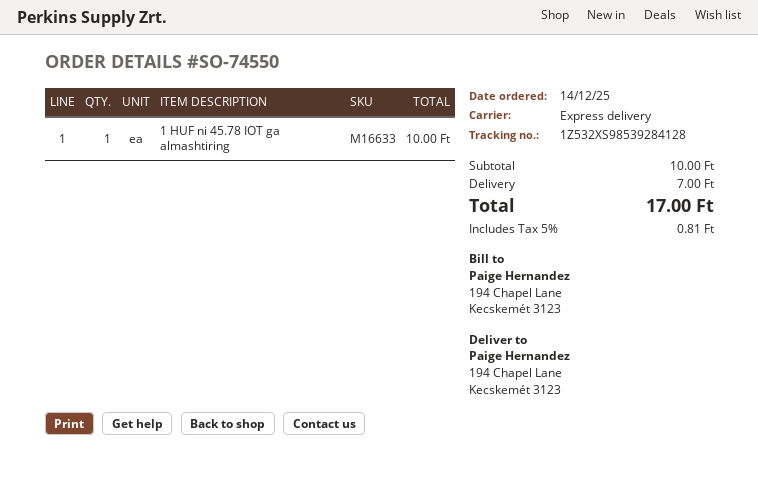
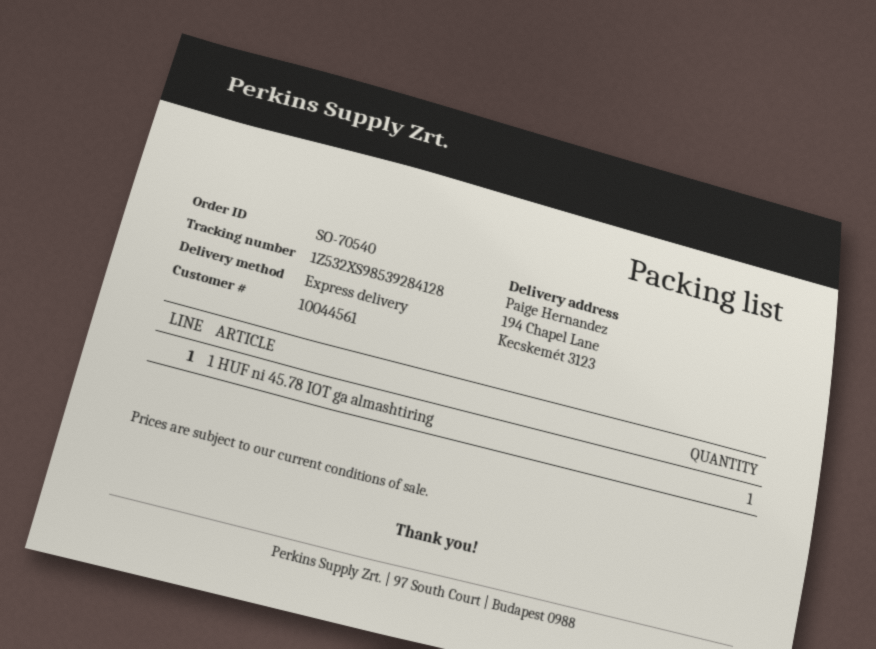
order number: SO-74550 -> SO-70540

